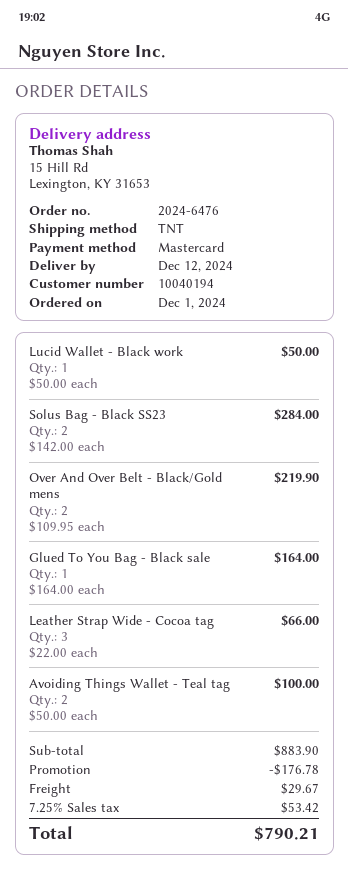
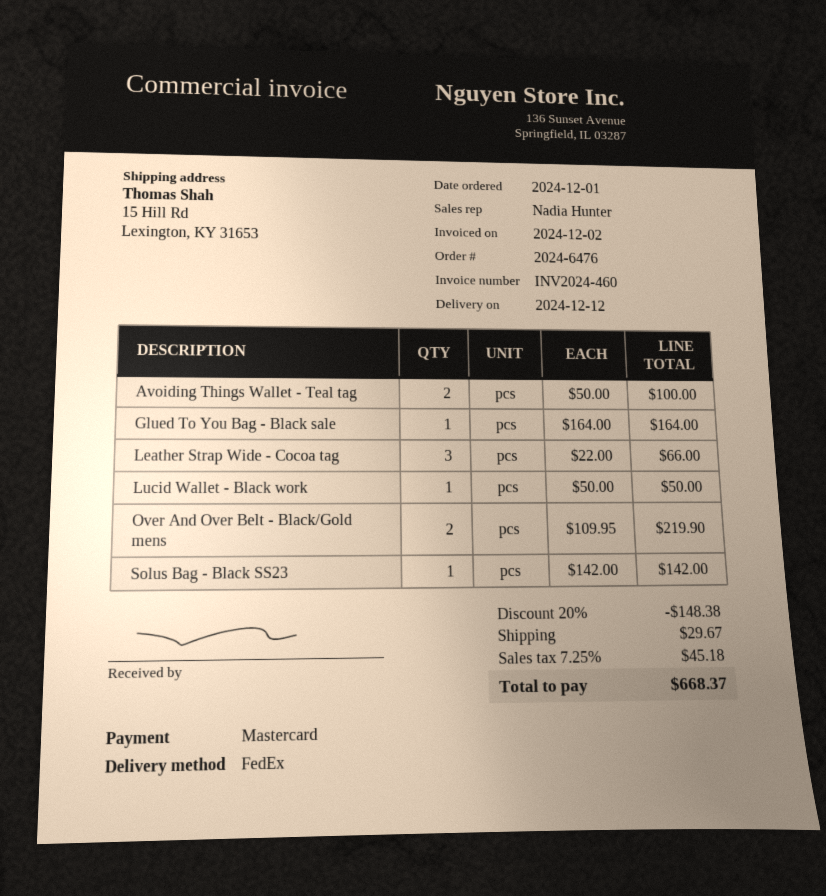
shipping method: TNT -> FedEx
Solus Bag - Black SS23: 2 x 142.00 = 284.00 -> 1 x 142.00 = 142.00
discount: 176.78 -> 148.38
tax: 7.25% = 53.42 -> 7.25% = 45.18
total: 790.21 -> 668.37

